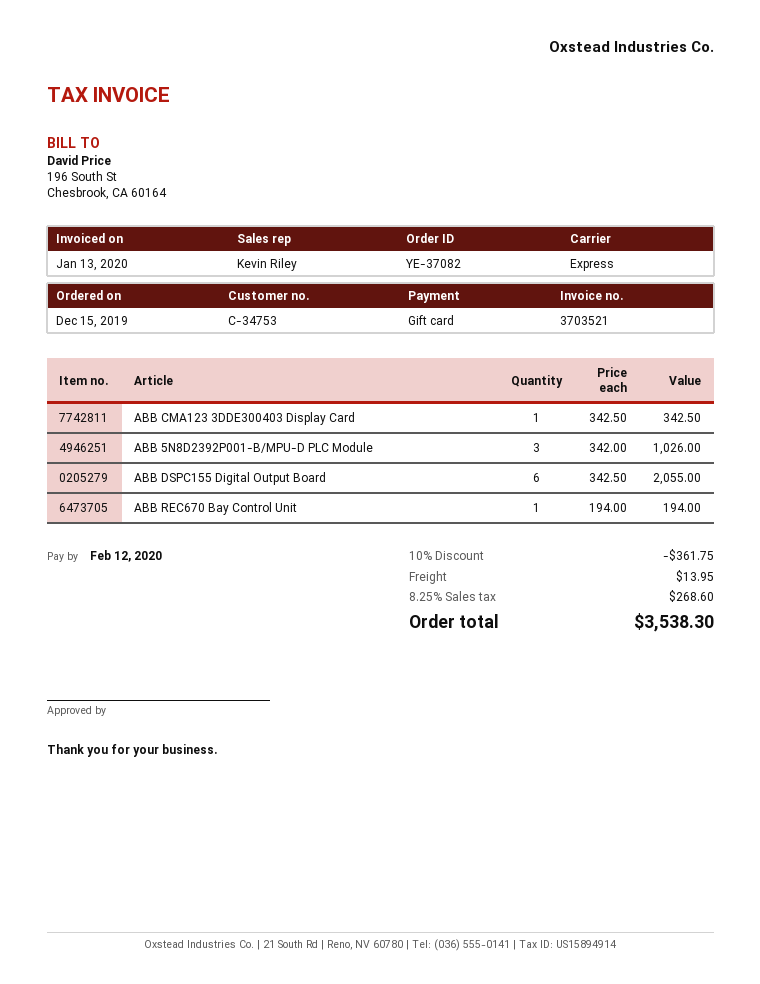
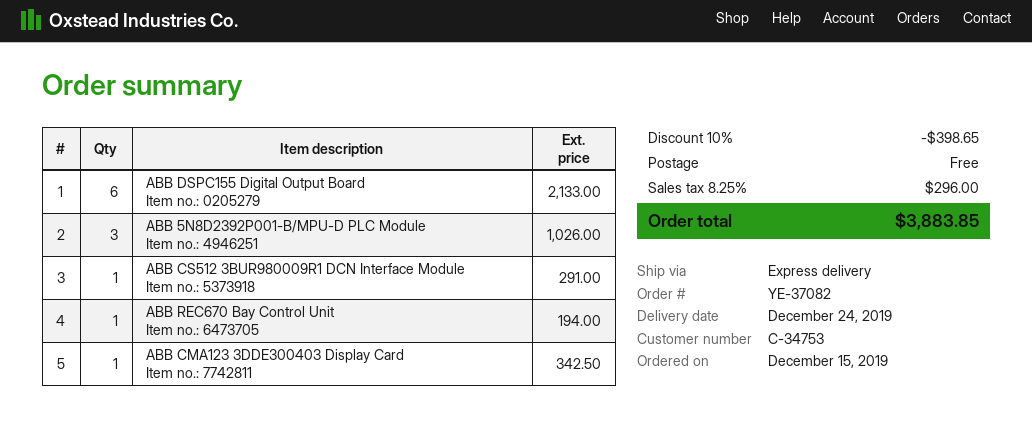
ABB DSPC155 Digital Output Board: 6 for 2055.00 -> 6 for 2133.00
ABB CS512 3BUR980009R1 DCN Interface Module: none -> 1 for 291.00
discount: 10% = 361.75 -> 10% = 398.65
shipping: 13.95 -> 0.00
tax: 8.25% = 268.60 -> 8.25% = 296.00
total: 3538.30 -> 3883.85

